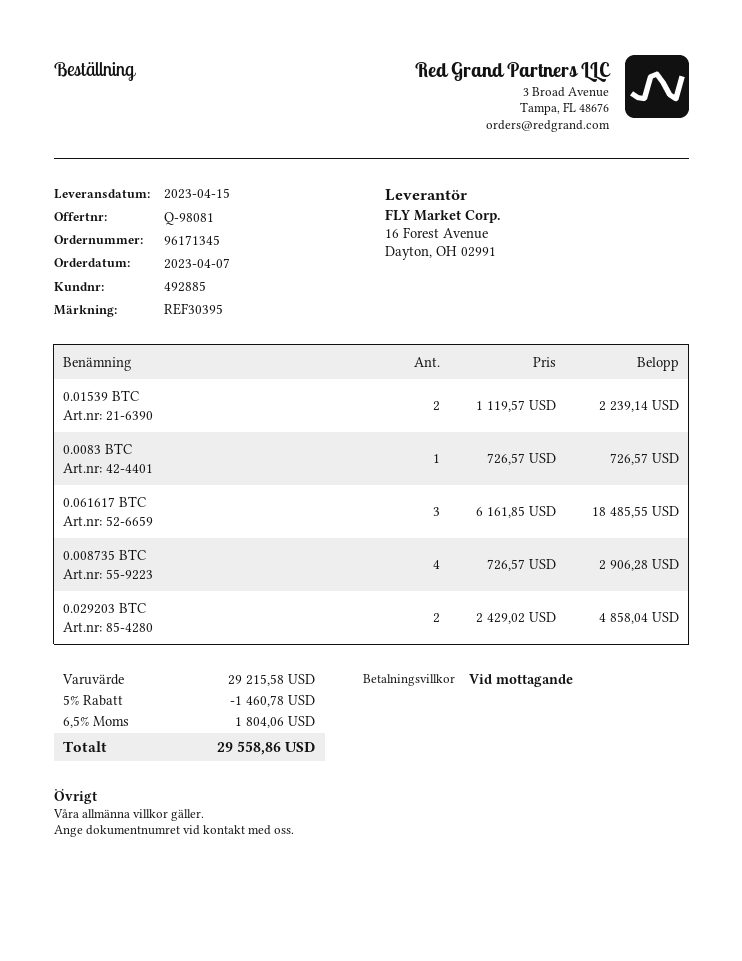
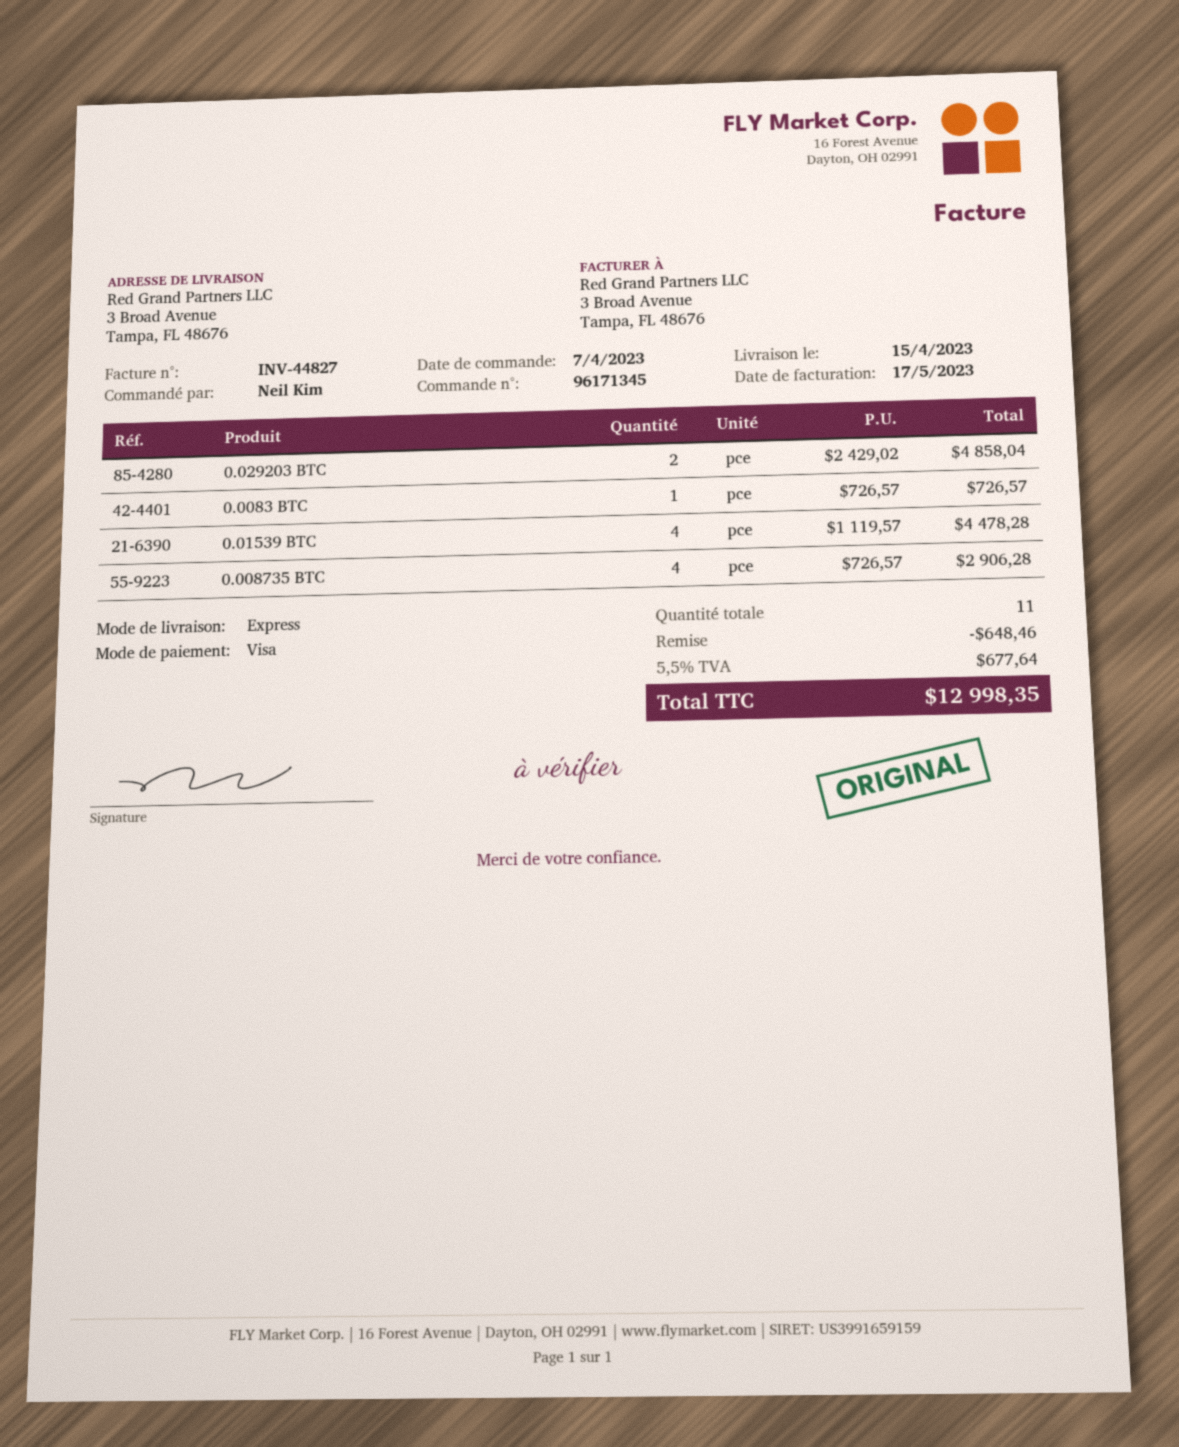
0.01539 BTC: 2 x 1119.57 = 2239.14 -> 4 x 1119.57 = 4478.28
0.061617 BTC: 3 x 6161.85 = 18485.55 -> none
discount: 1460.78 -> 648.46
tax: 6.5% = 1804.06 -> 5.5% = 677.64
total: 29558.86 -> 12998.35

